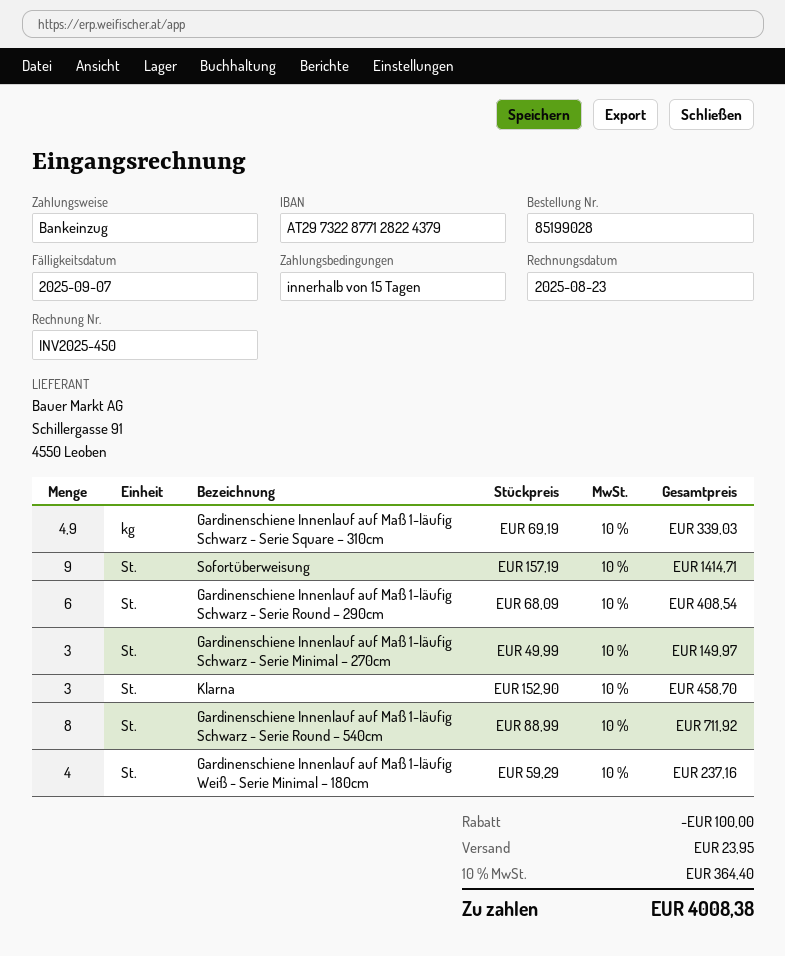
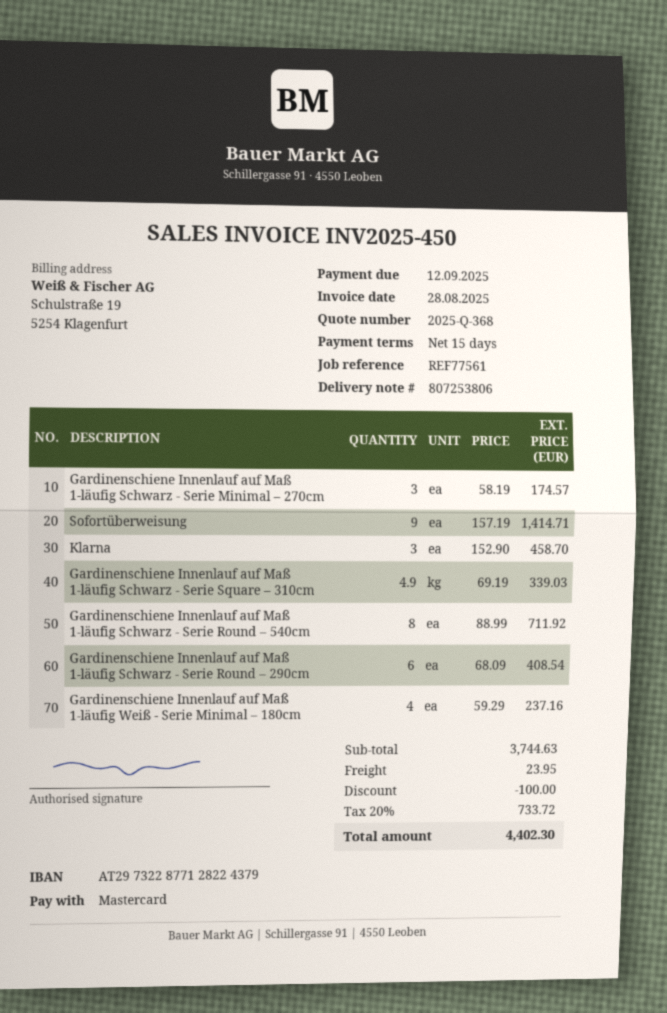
invoice date: 2025-08-23 -> 2025-08-28
due date: 2025-09-07 -> 2025-09-12
payment method: direct debit -> Mastercard
Gardinenschiene Innenlauf auf Maß 1-läufig Schwarz - Serie Minimal – 270cm: 3 x 49.99 = 149.97 -> 3 x 58.19 = 174.57
tax: 10% = 364.40 -> 20% = 733.72
total: 4008.38 -> 4402.30

